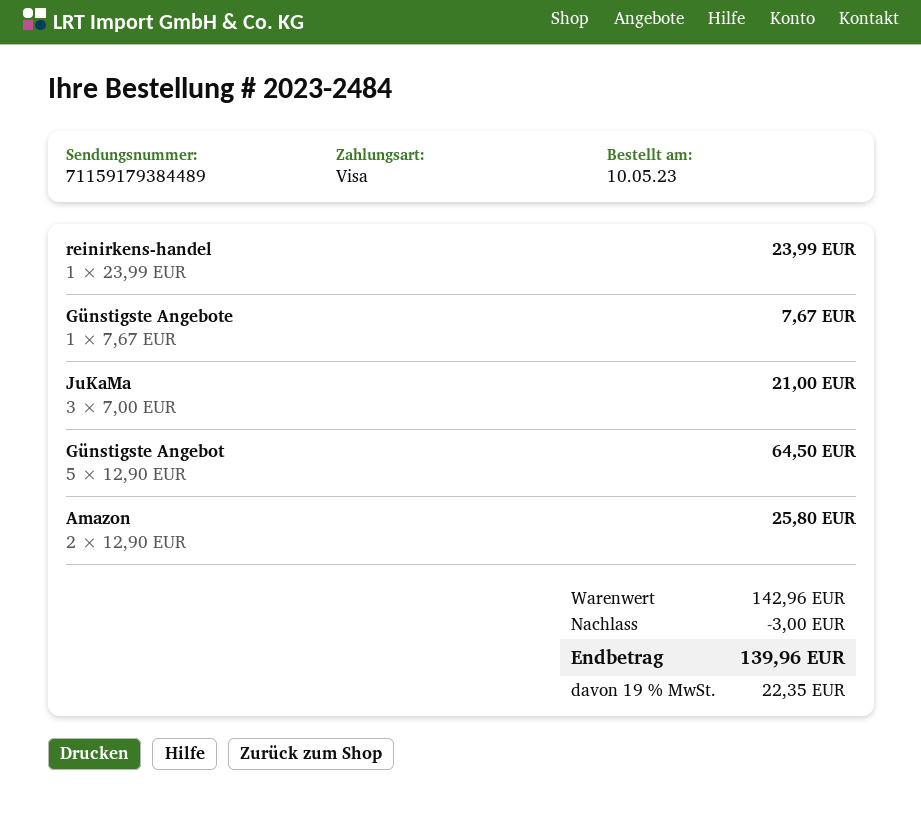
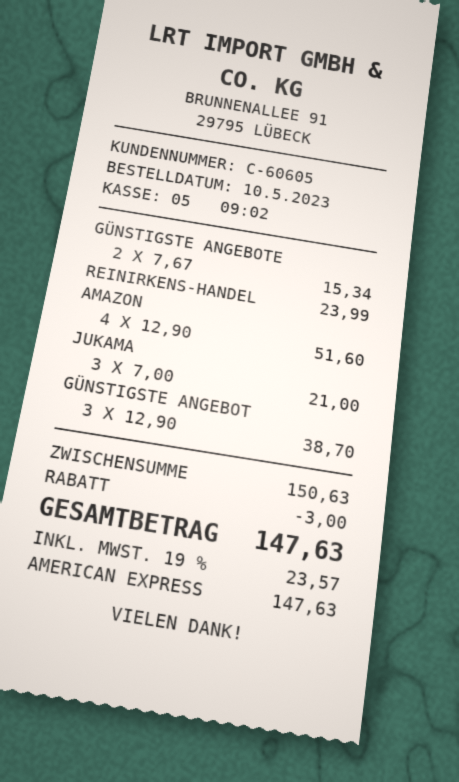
payment method: Visa -> American Express
Günstigste Angebote: 1 x 7.67 = 7.67 -> 2 x 7.67 = 15.34
Günstigste Angebot: 5 x 12.90 = 64.50 -> 3 x 12.90 = 38.70
Amazon: 2 x 12.90 = 25.80 -> 4 x 12.90 = 51.60
subtotal: 142.96 -> 150.63
tax: 19% = 22.35 -> 19% = 23.57
total: 139.96 -> 147.63

